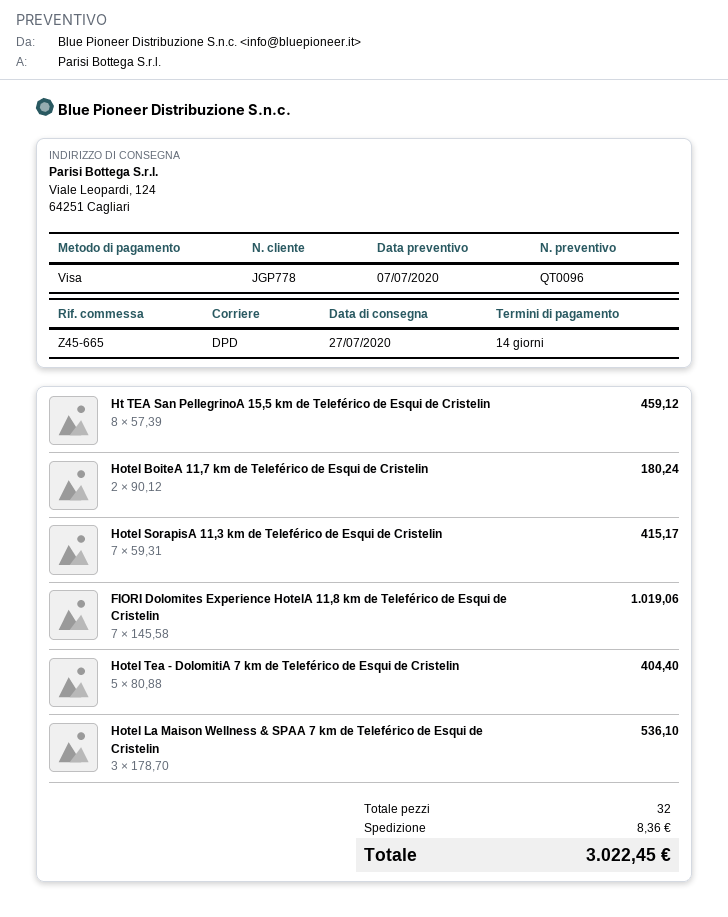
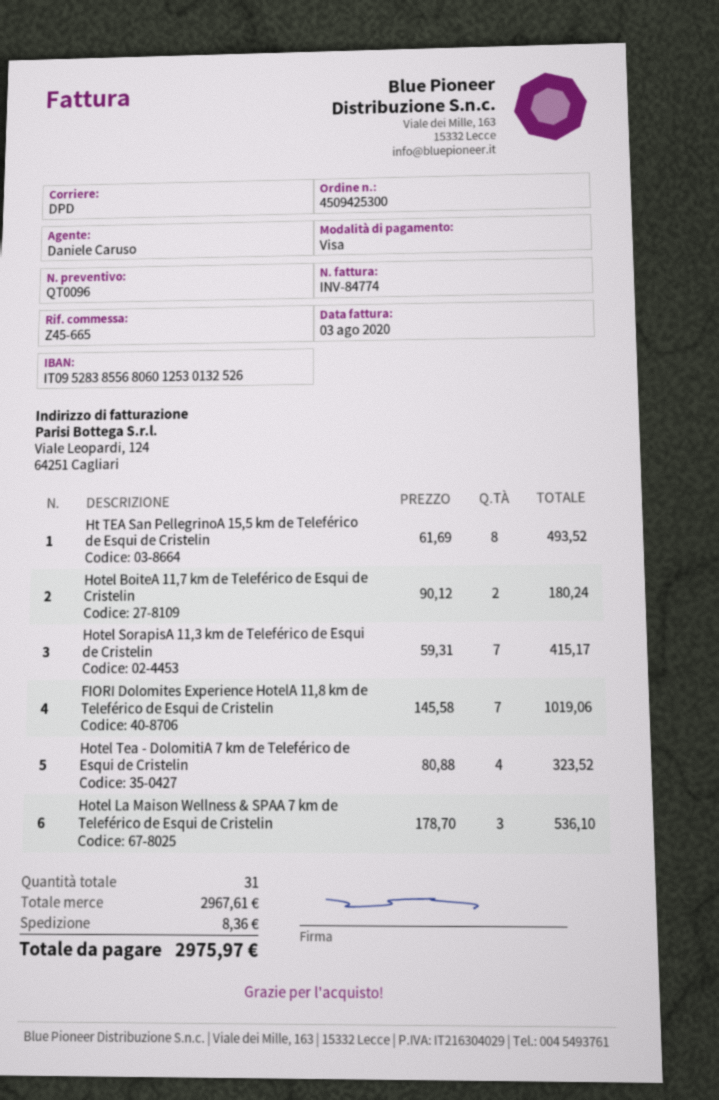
Ht TEA San PellegrinoA 15,5 km de Teleférico de Esqui de Cristelin: 8 x 57.39 = 459.12 -> 8 x 61.69 = 493.52
Hotel Tea - DolomitiA 7 km de Teleférico de Esqui de Cristelin: 5 x 80.88 = 404.40 -> 4 x 80.88 = 323.52
total quantity: 32 -> 31
total: 3022.45 -> 2975.97

